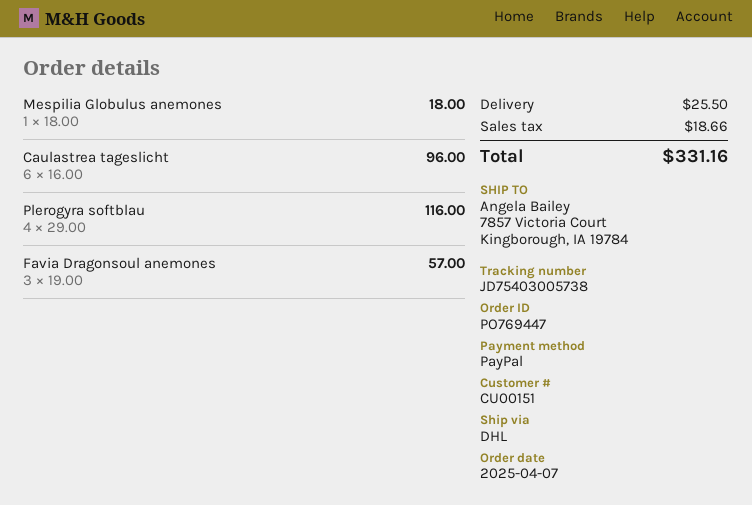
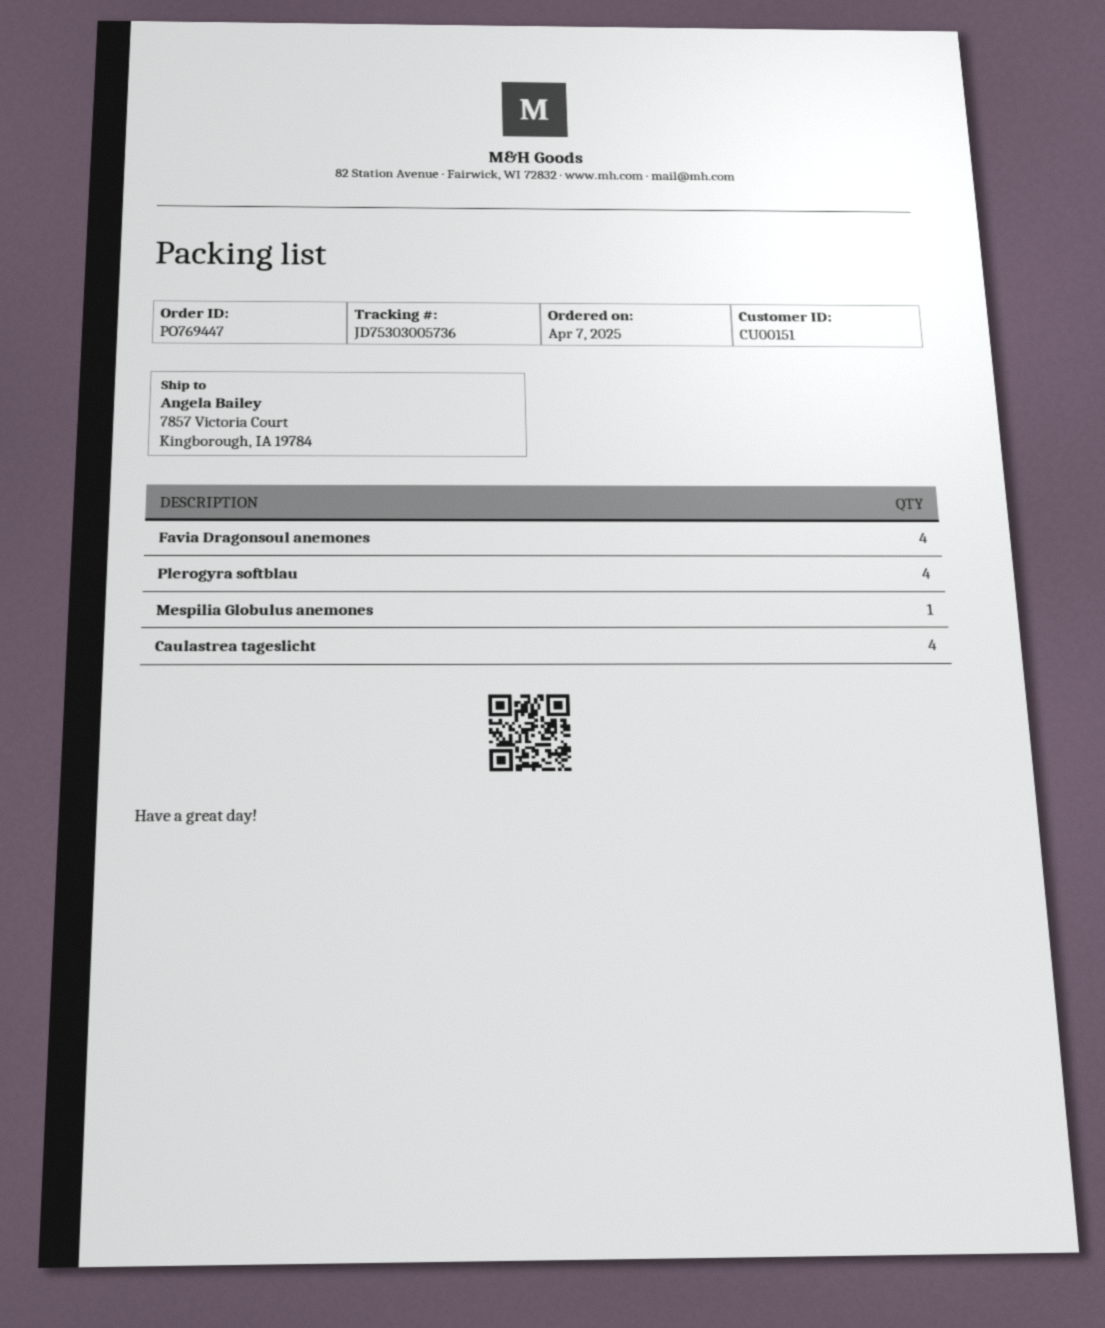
tracking number: JD75403005738 -> JD75303005736
Caulastrea tageslicht: 6 -> 4
Favia Dragonsoul anemones: 3 -> 4

